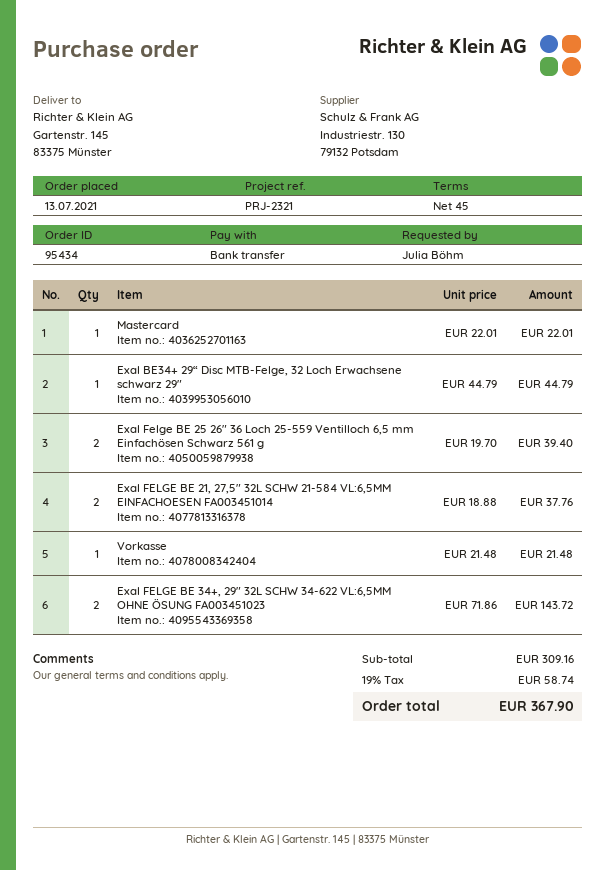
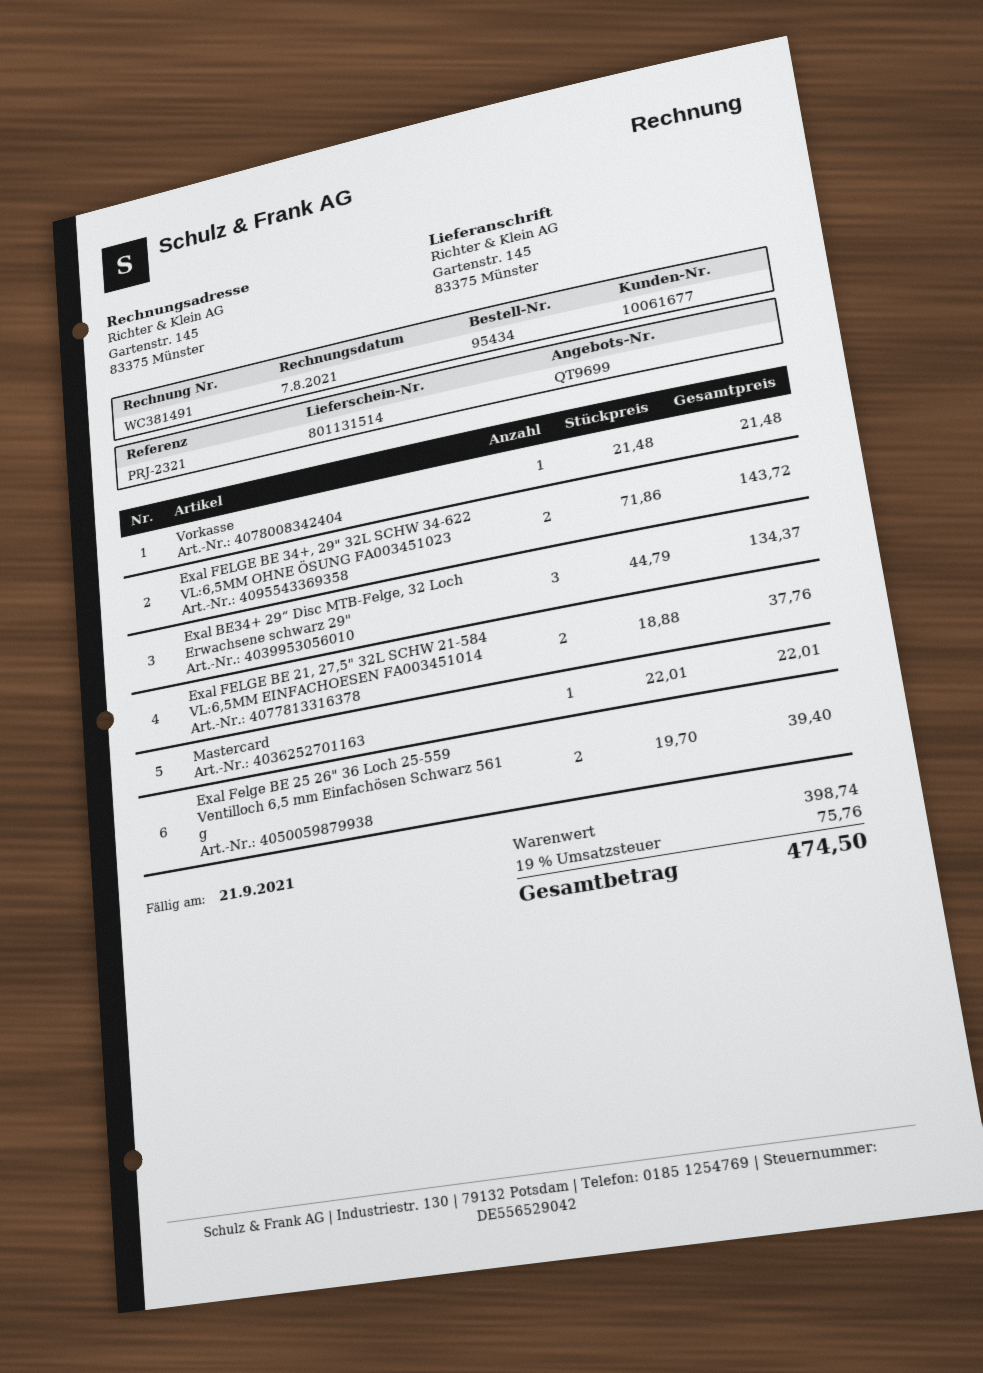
Exal BE34+ 29“ Disc MTB-Felge, 32 Loch Erwachsene schwarz 29": 1 x 44.79 = 44.79 -> 3 x 44.79 = 134.37
subtotal: 309.16 -> 398.74
tax: 19% = 58.74 -> 19% = 75.76
total: 367.90 -> 474.50

